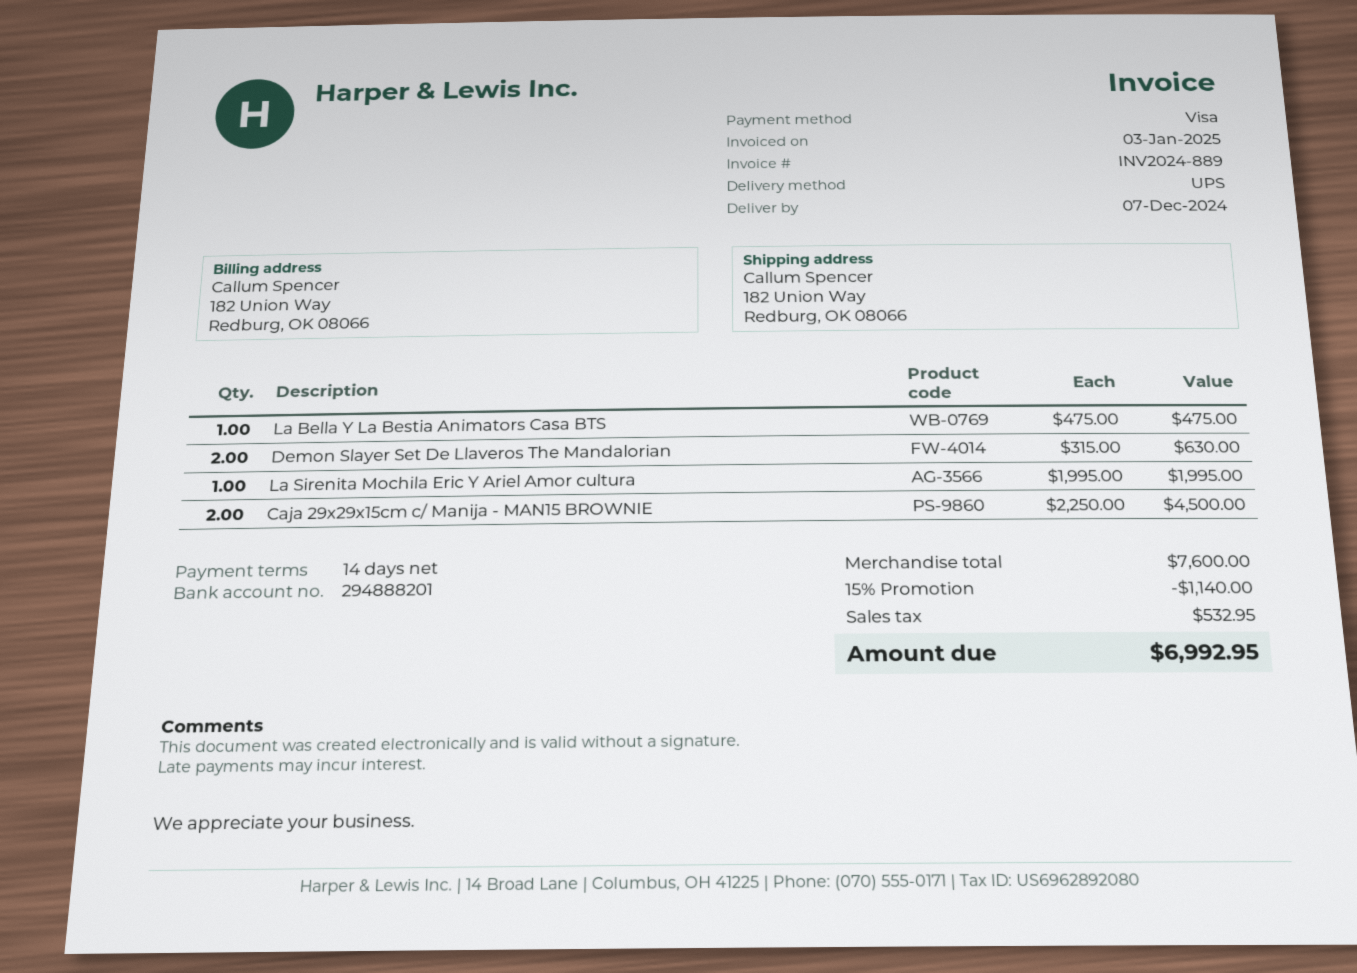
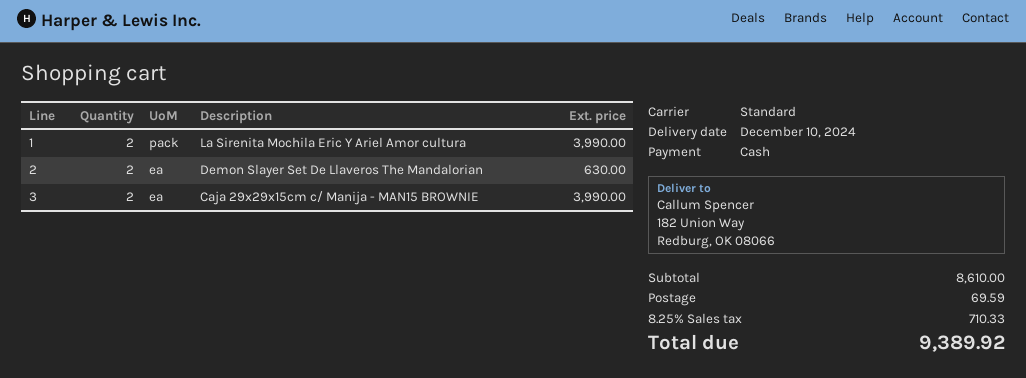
delivery date: 2024-12-07 -> 2024-12-10
payment method: Visa -> cash
shipping method: UPS -> standard
La Bella Y La Bestia Animators Casa BTS: 1 for 475.00 -> none
La Sirenita Mochila Eric Y Ariel Amor cultura: 1 for 1995.00 -> 2 for 3990.00
Caja 29x29x15cm c/ Manija - MAN15 BROWNIE: 2 for 4500.00 -> 2 for 3990.00
subtotal: 7600.00 -> 8610.00
discount: 15% = 1140.00 -> none
shipping: none -> 69.59
tax: 532.95 -> 710.33
total: 6992.95 -> 9389.92

